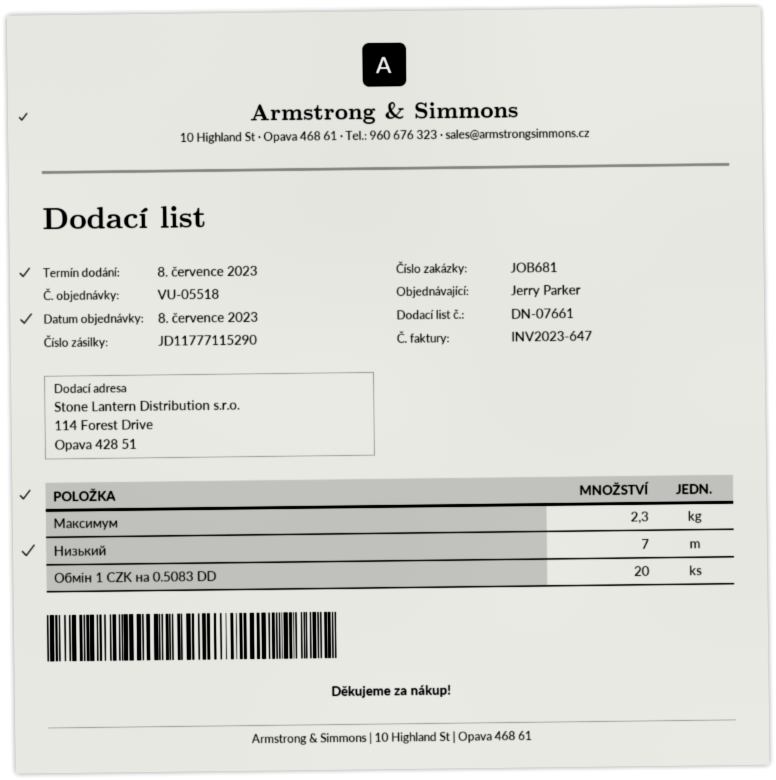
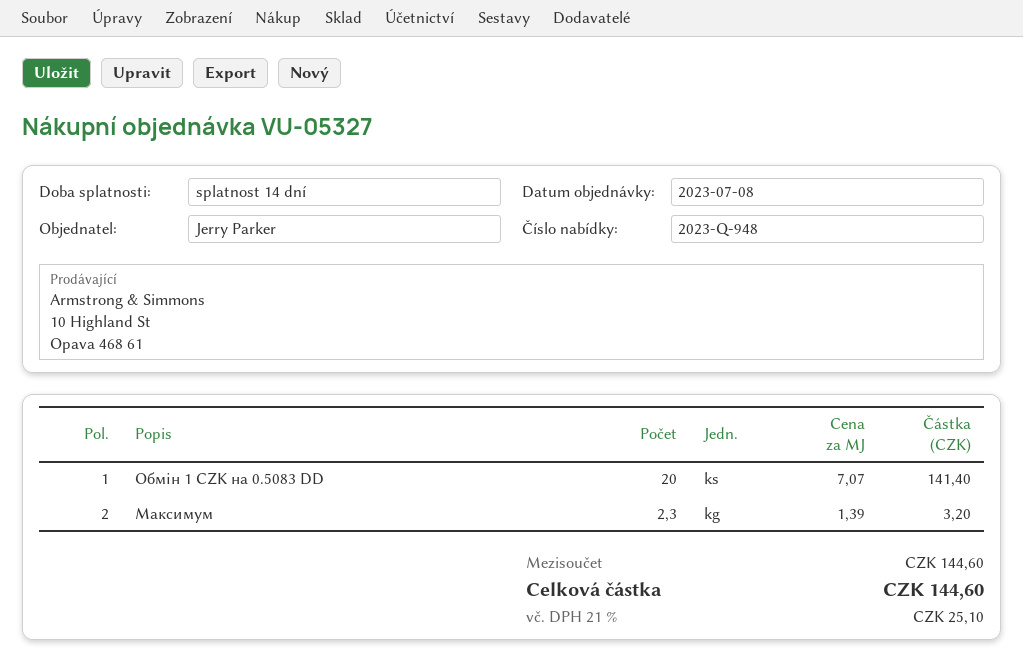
order number: VU-05518 -> VU-05327
Низький: 7 -> none

